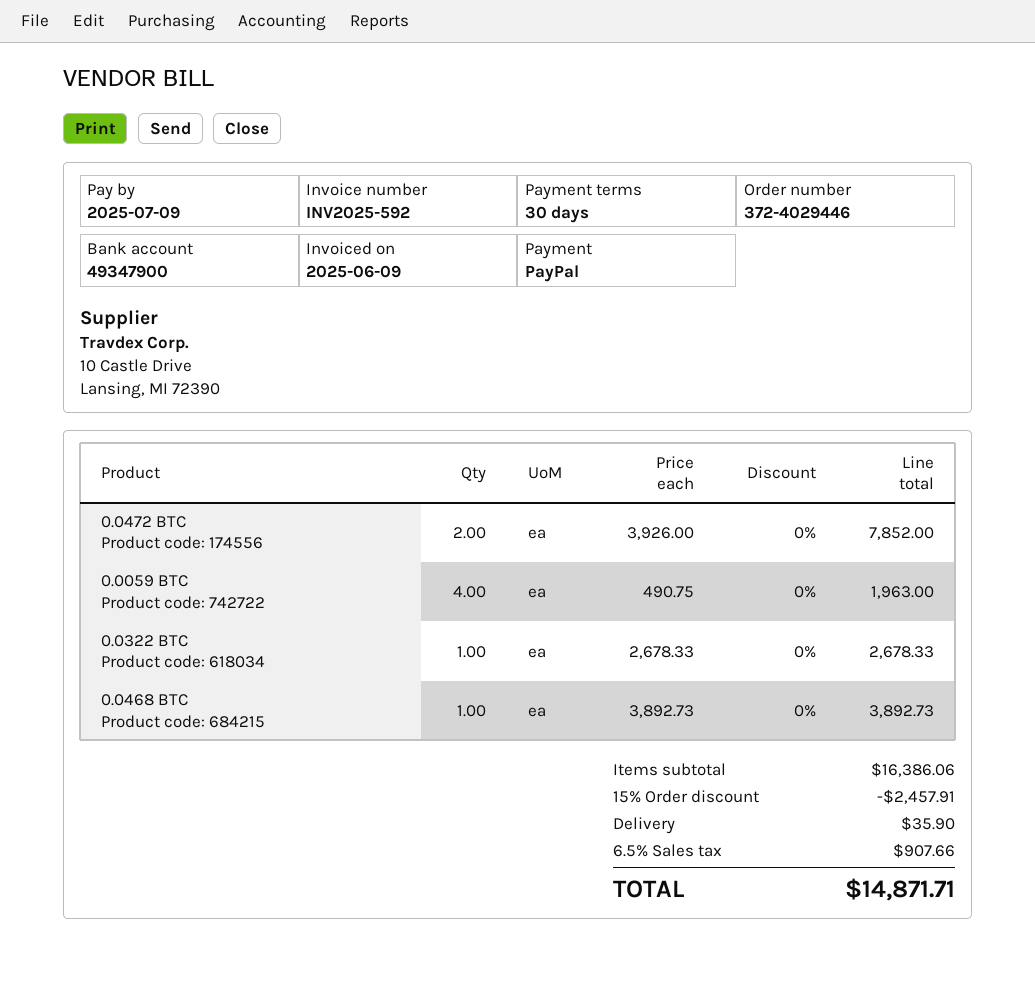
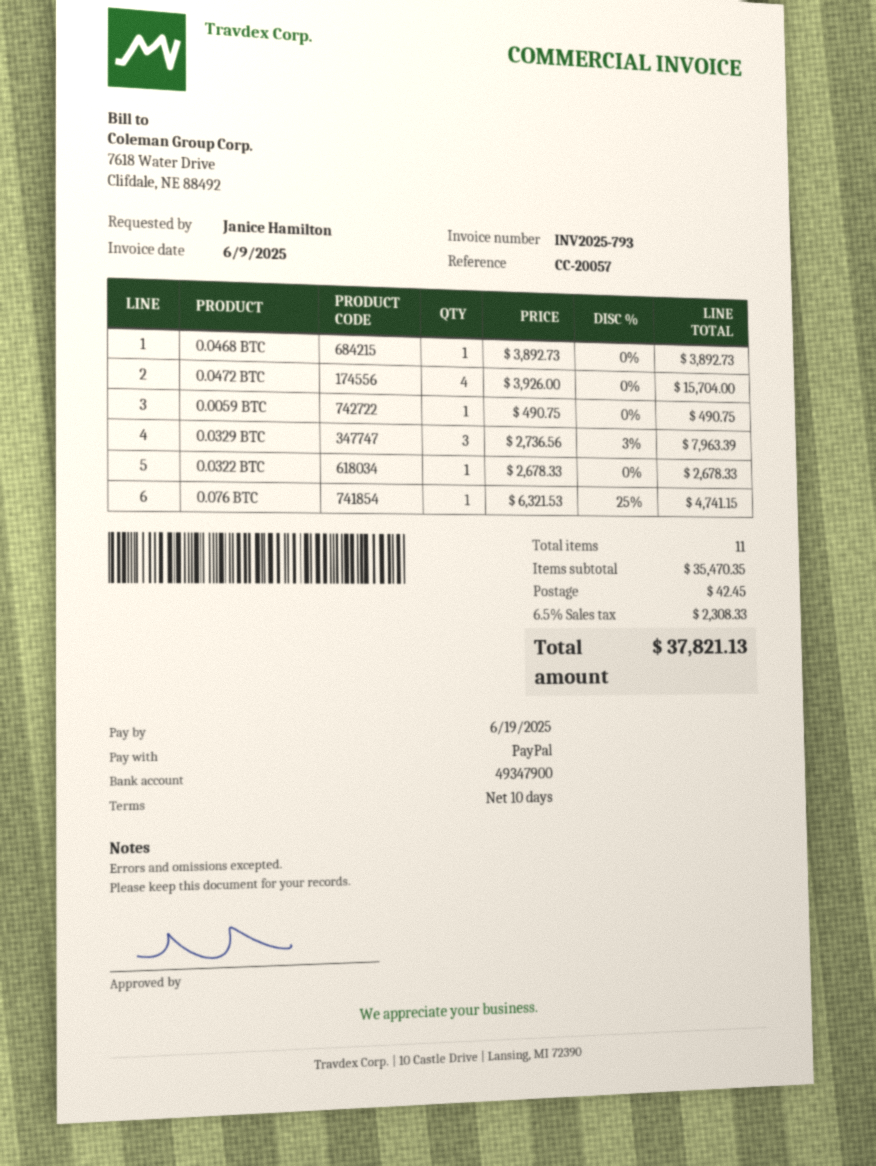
invoice number: INV2025-592 -> INV2025-793
payment terms: 30 days -> 10 days
due date: 2025-07-09 -> 2025-06-19
0.0472 BTC: 2 x 3926.00 = 7852.00 -> 4 x 3926.00 = 15704.00
0.0059 BTC: 4 x 490.75 = 1963.00 -> 1 x 490.75 = 490.75
0.0329 BTC: none -> 3 x 2736.56 - 3% = 7963.39
0.076 BTC: none -> 1 x 6321.53 - 25% = 4741.15
subtotal: 16386.06 -> 35470.35
discount: 15% = 2457.91 -> none
shipping: 35.90 -> 42.45
tax: 6.5% = 907.66 -> 6.5% = 2308.33
total: 14871.71 -> 37821.13

